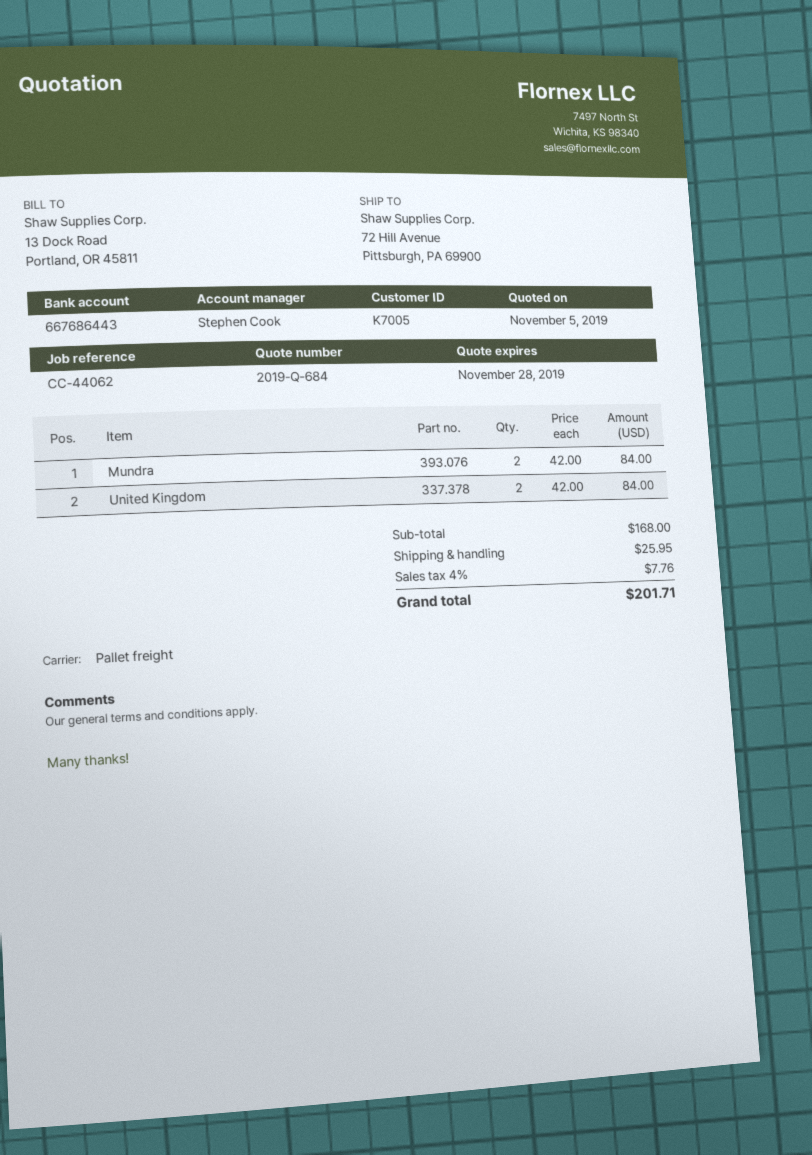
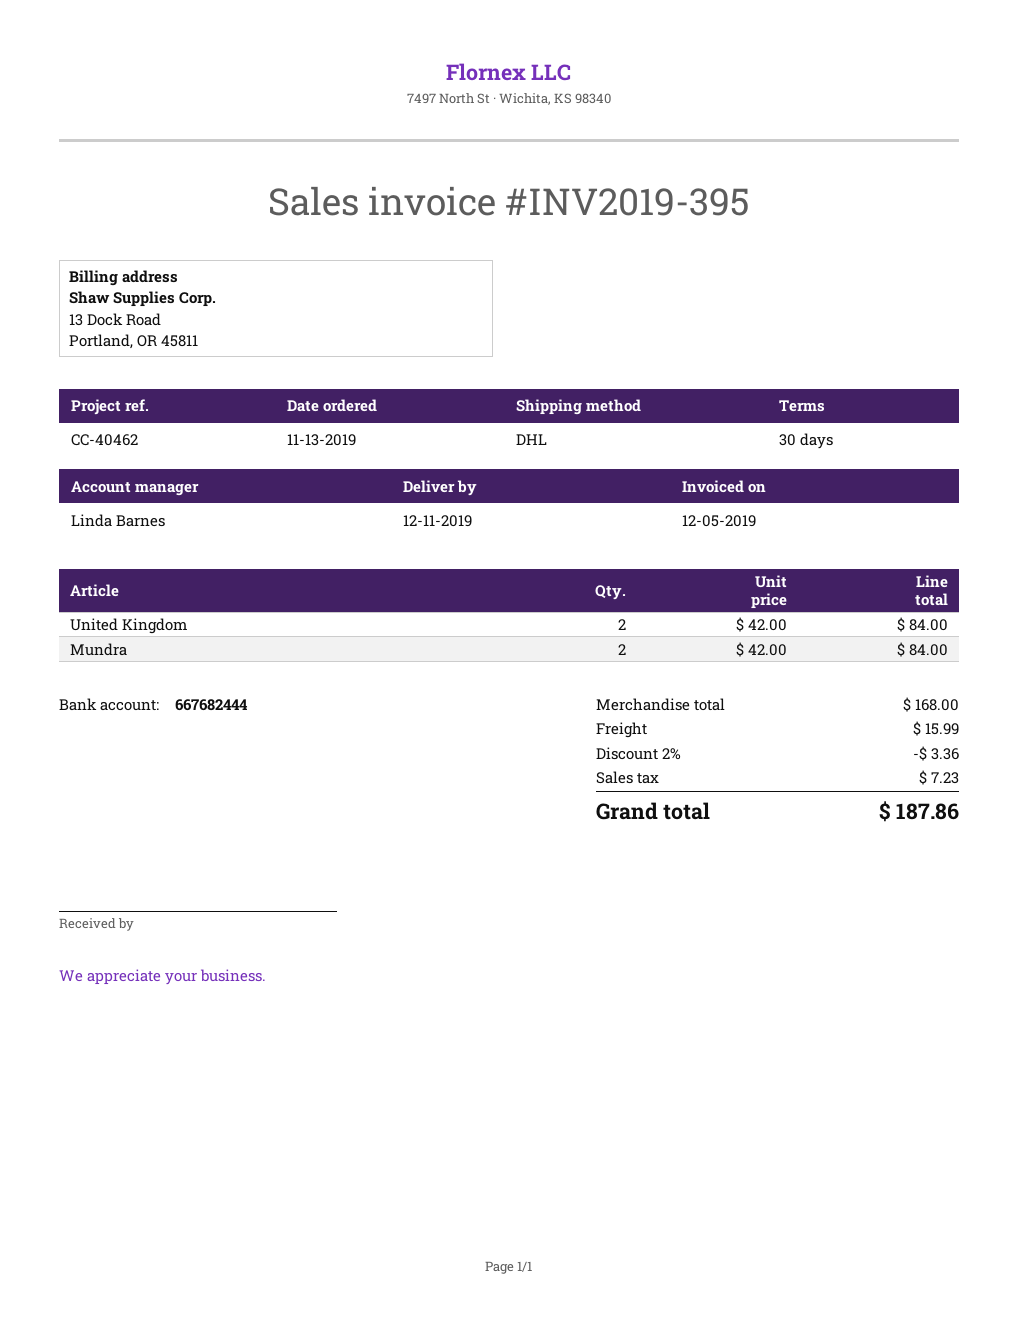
reference: CC-44062 -> CC-40462
sales rep: Stephen Cook -> Linda Barnes
bank account: 667686443 -> 667682444
shipping method: pallet freight -> DHL
discount: none -> 2% = 3.36
shipping: 25.95 -> 15.99
tax: 7.76 -> 7.23
total: 201.71 -> 187.86

